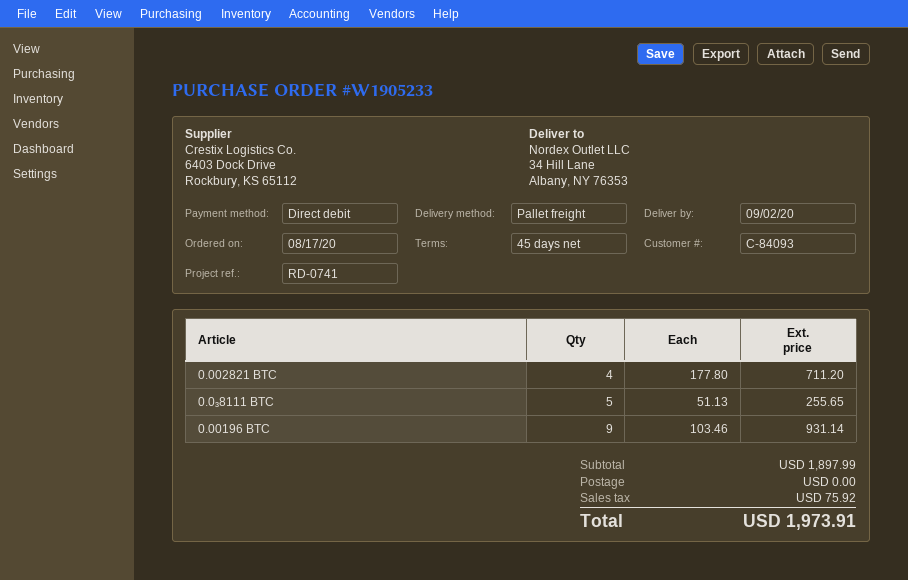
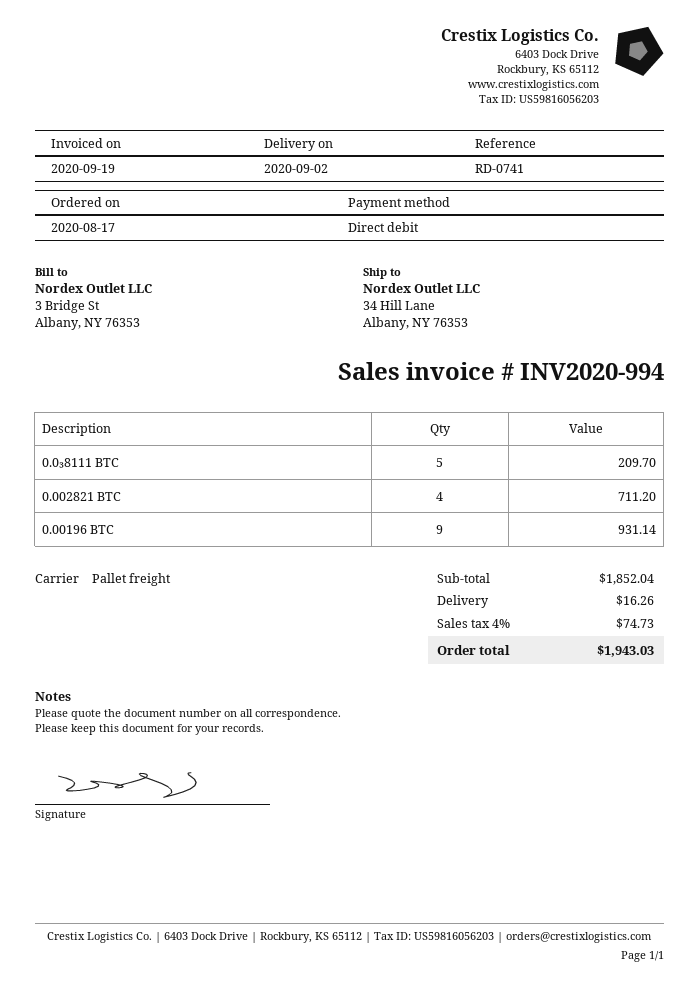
0.0₃8111 BTC: 5 for 255.65 -> 5 for 209.70
subtotal: 1897.99 -> 1852.04
shipping: 0.00 -> 16.26
tax: 75.92 -> 74.73
total: 1973.91 -> 1943.03

